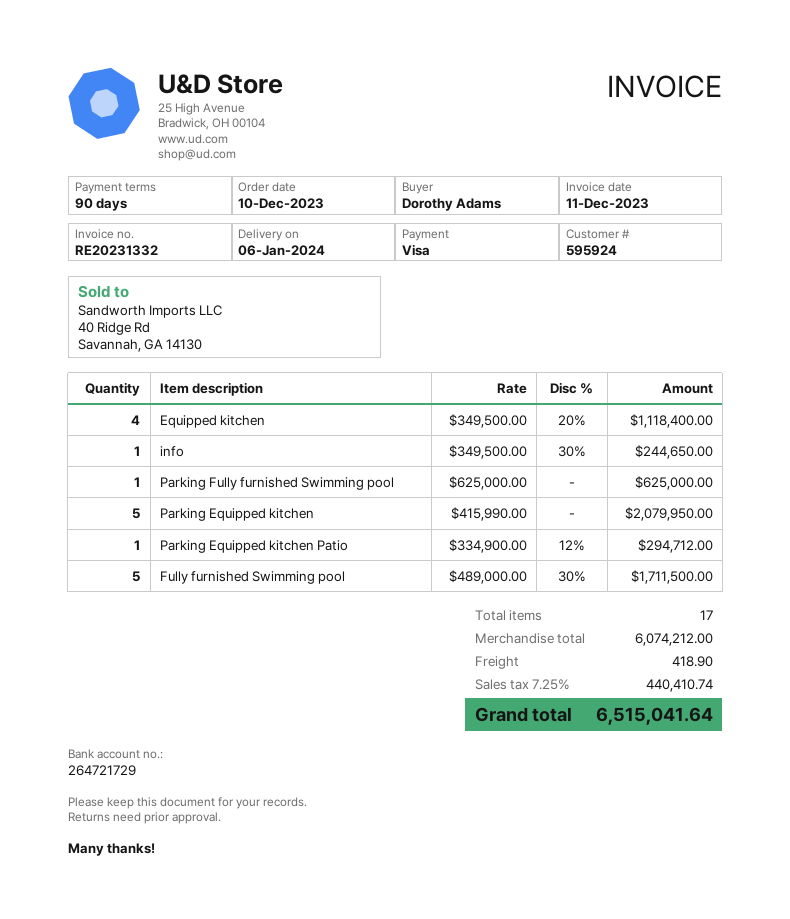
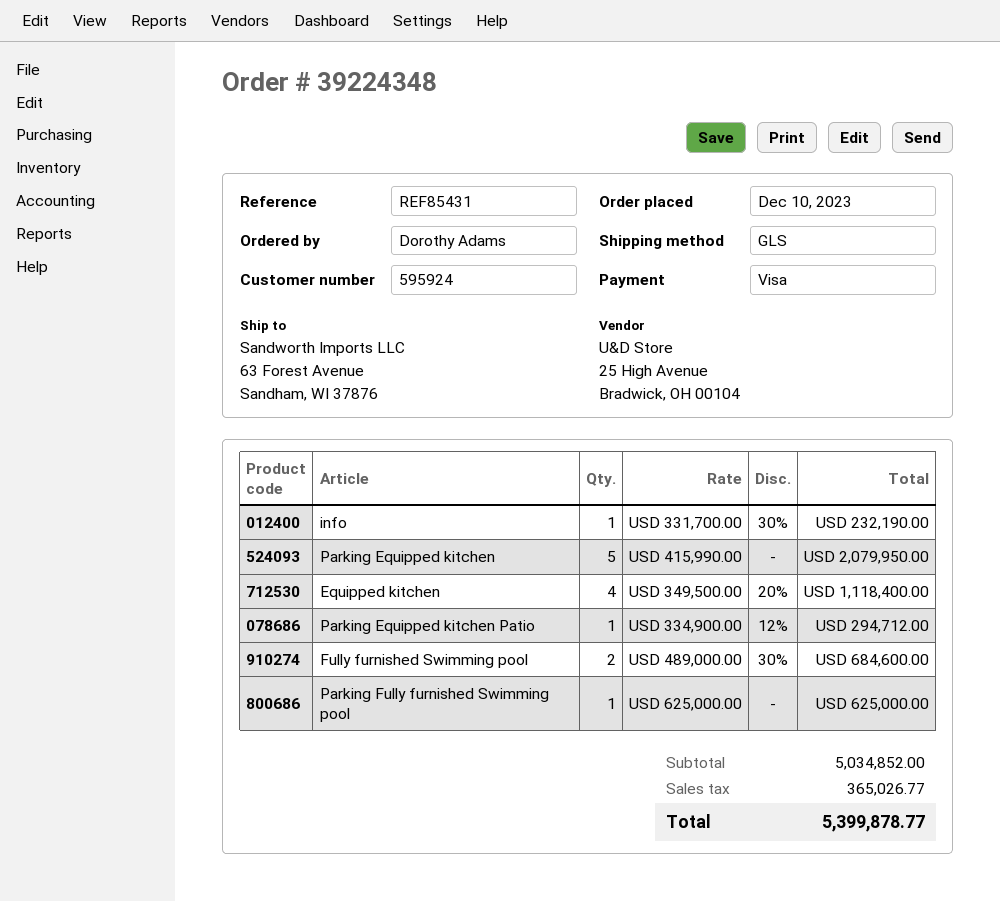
info: 1 x 349500.00 - 30% = 244650.00 -> 1 x 331700.00 - 30% = 232190.00
Fully furnished Swimming pool: 5 x 489000.00 - 30% = 1711500.00 -> 2 x 489000.00 - 30% = 684600.00
subtotal: 6074212.00 -> 5034852.00
shipping: 418.90 -> none
tax: 440410.74 -> 365026.77
total: 6515041.64 -> 5399878.77

